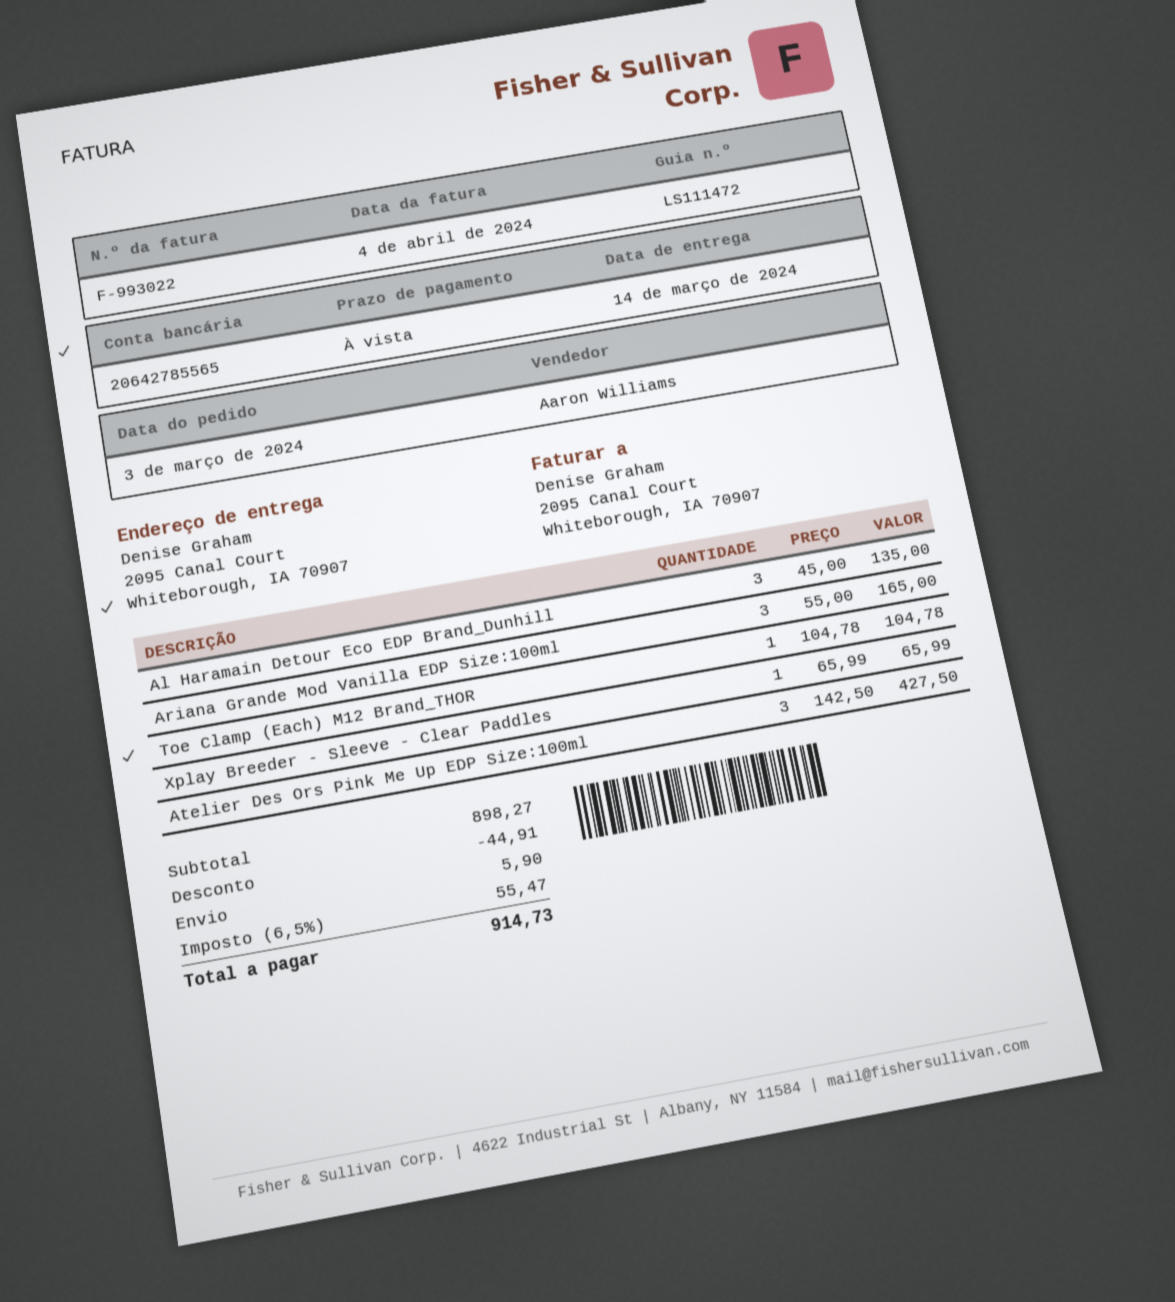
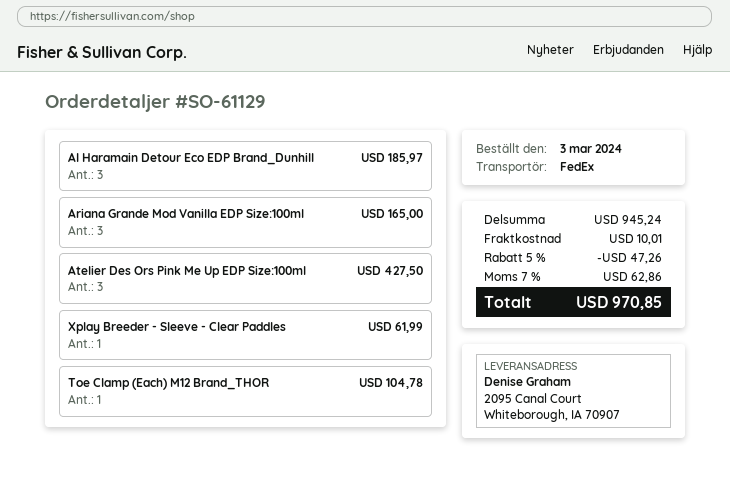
Al Haramain Detour Eco EDP Brand_Dunhill: 3 for 135.00 -> 3 for 185.97
Xplay Breeder - Sleeve - Clear Paddles: 1 for 65.99 -> 1 for 61.99
subtotal: 898.27 -> 945.24
discount: 44.91 -> 47.26
shipping: 5.90 -> 10.01
tax: 6.5% = 55.47 -> 7% = 62.86
total: 914.73 -> 970.85

